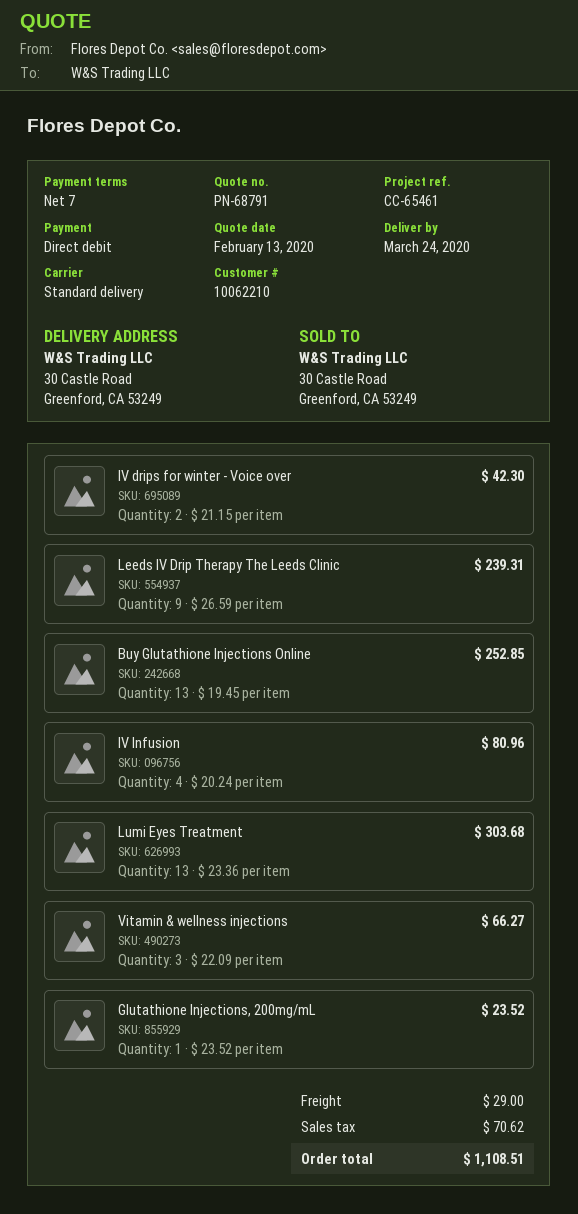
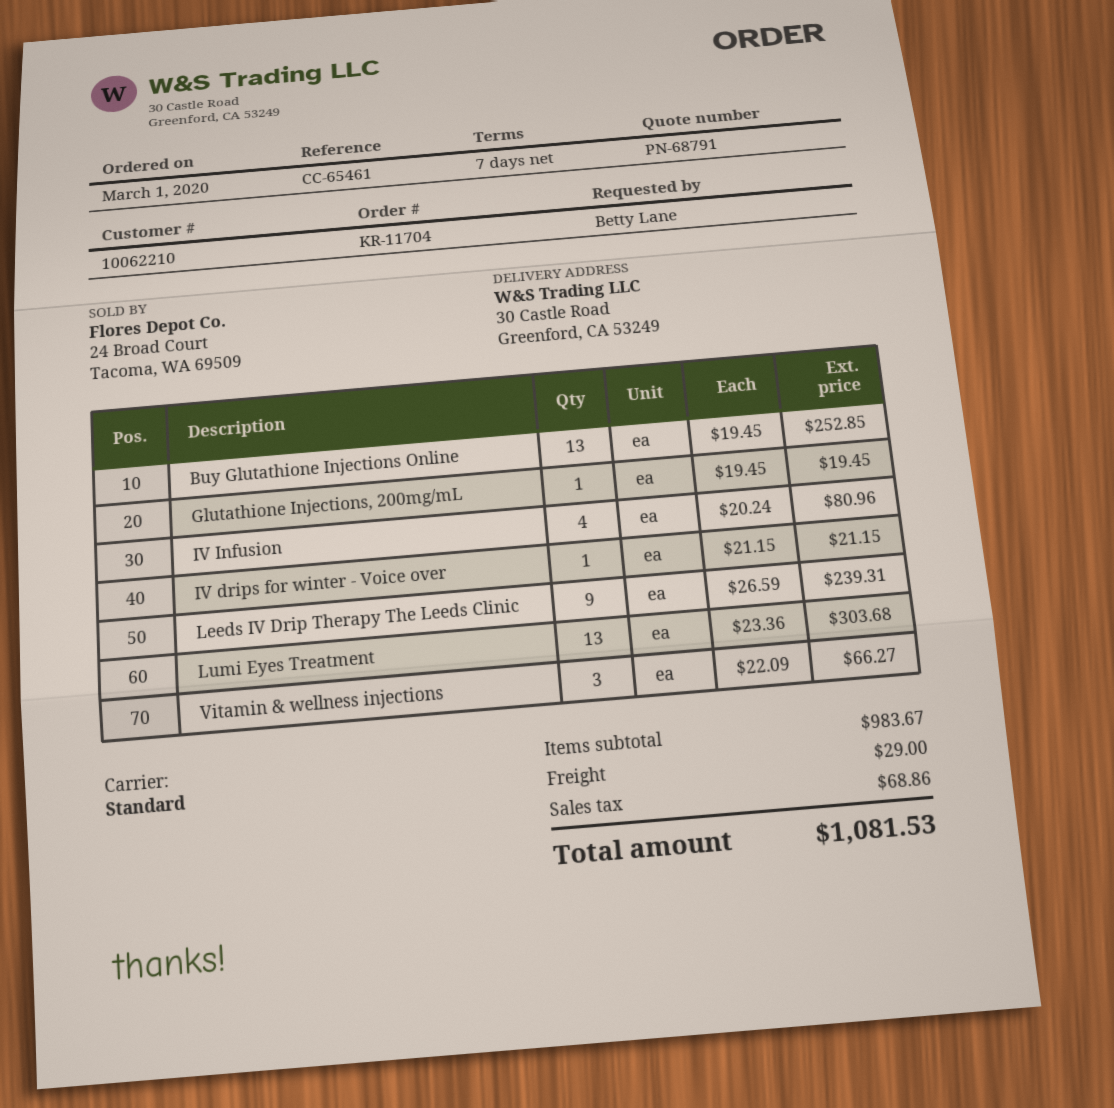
IV drips for winter - Voice over: 2 x 21.15 = 42.30 -> 1 x 21.15 = 21.15
Glutathione Injections, 200mg/mL: 1 x 23.52 = 23.52 -> 1 x 19.45 = 19.45
tax: 70.62 -> 68.86
total: 1108.51 -> 1081.53

